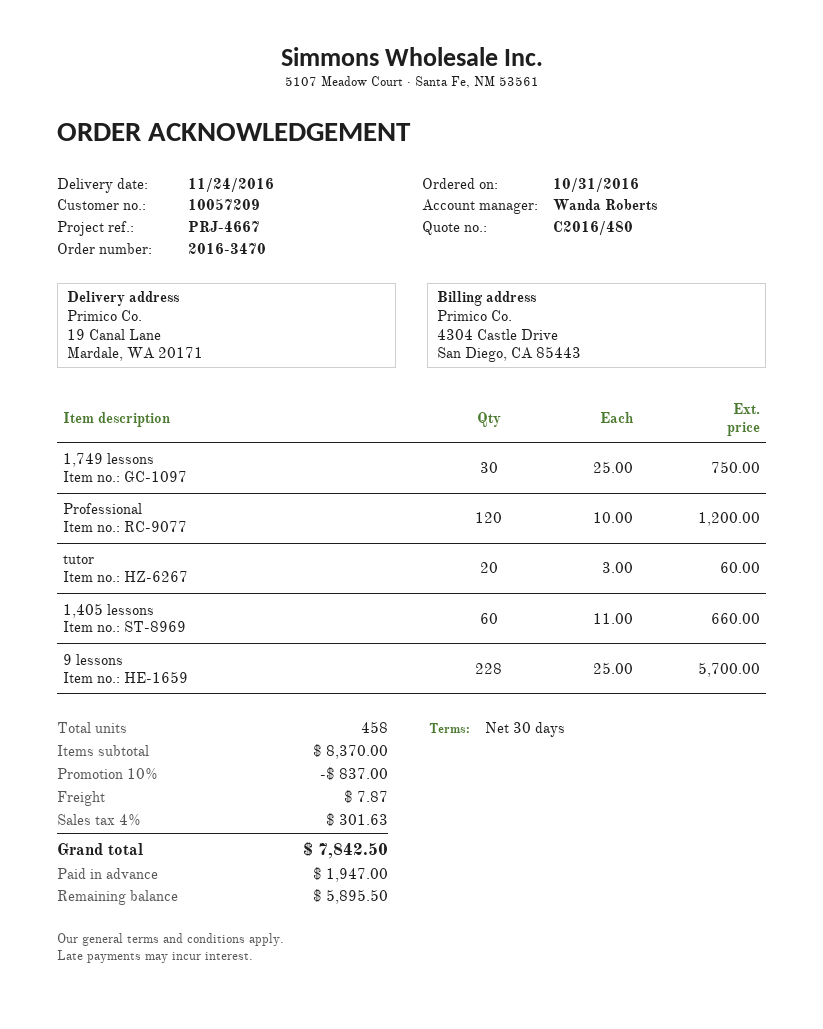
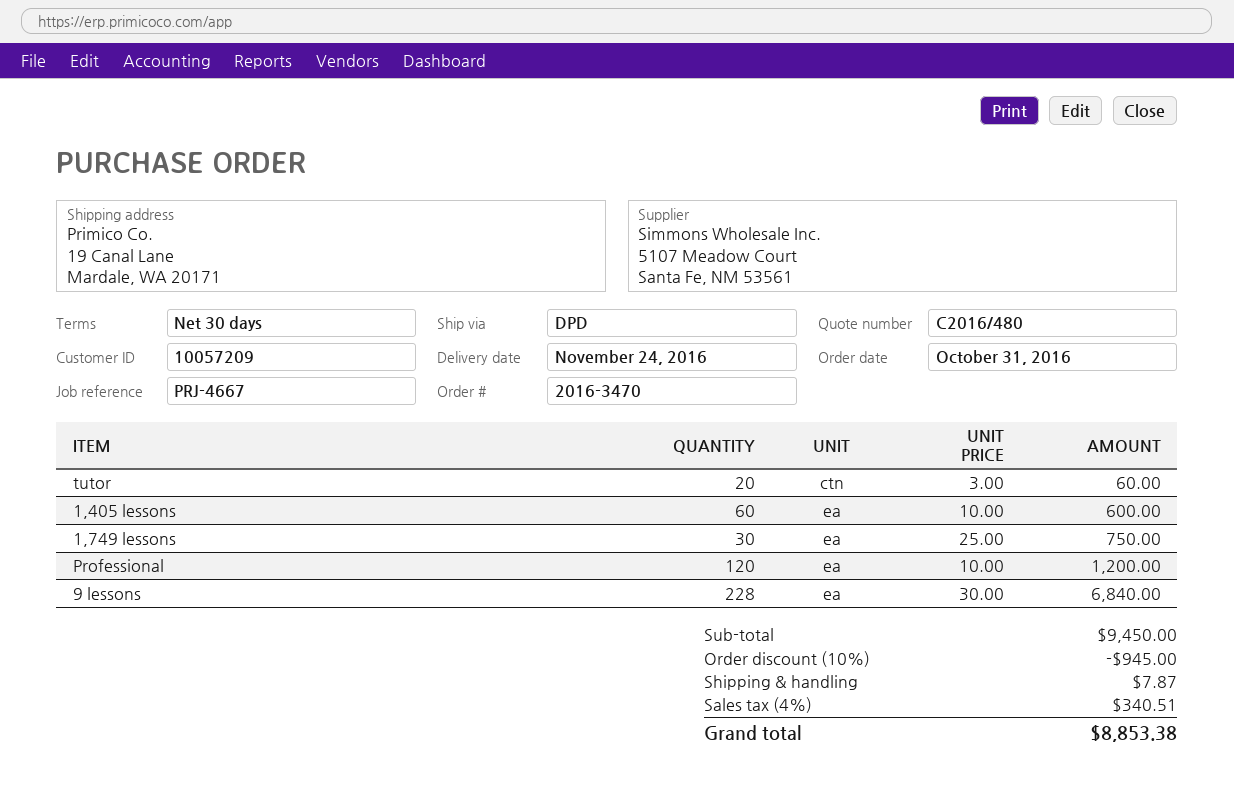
1,405 lessons: 60 x 11.00 = 660.00 -> 60 x 10.00 = 600.00
9 lessons: 228 x 25.00 = 5700.00 -> 228 x 30.00 = 6840.00
subtotal: 8370.00 -> 9450.00
discount: 10% = 837.00 -> 10% = 945.00
tax: 4% = 301.63 -> 4% = 340.51
total: 7842.50 -> 8853.38

